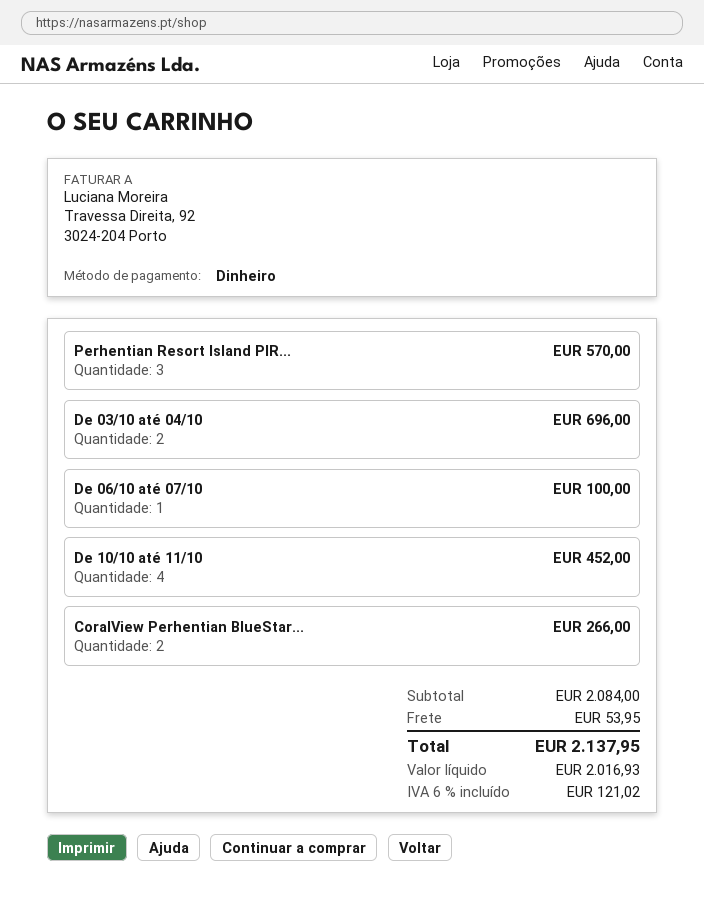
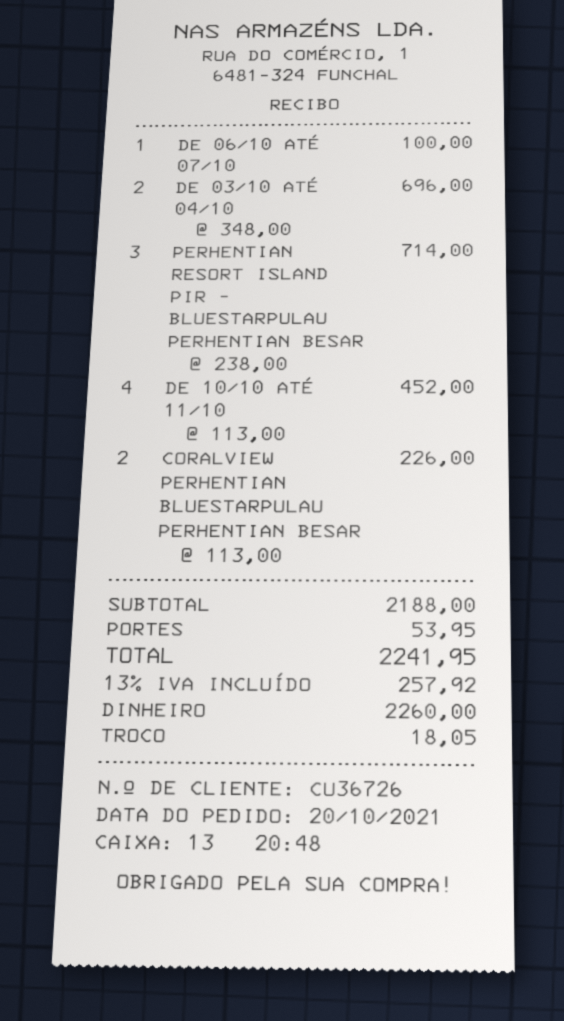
Perhentian Resort Island PIR...: 3 for 570.00 -> 3 for 714.00
CoralView Perhentian BlueStar...: 2 for 266.00 -> 2 for 226.00
subtotal: 2084.00 -> 2188.00
tax: 6% = 121.02 -> 13% = 257.92
total: 2137.95 -> 2241.95

